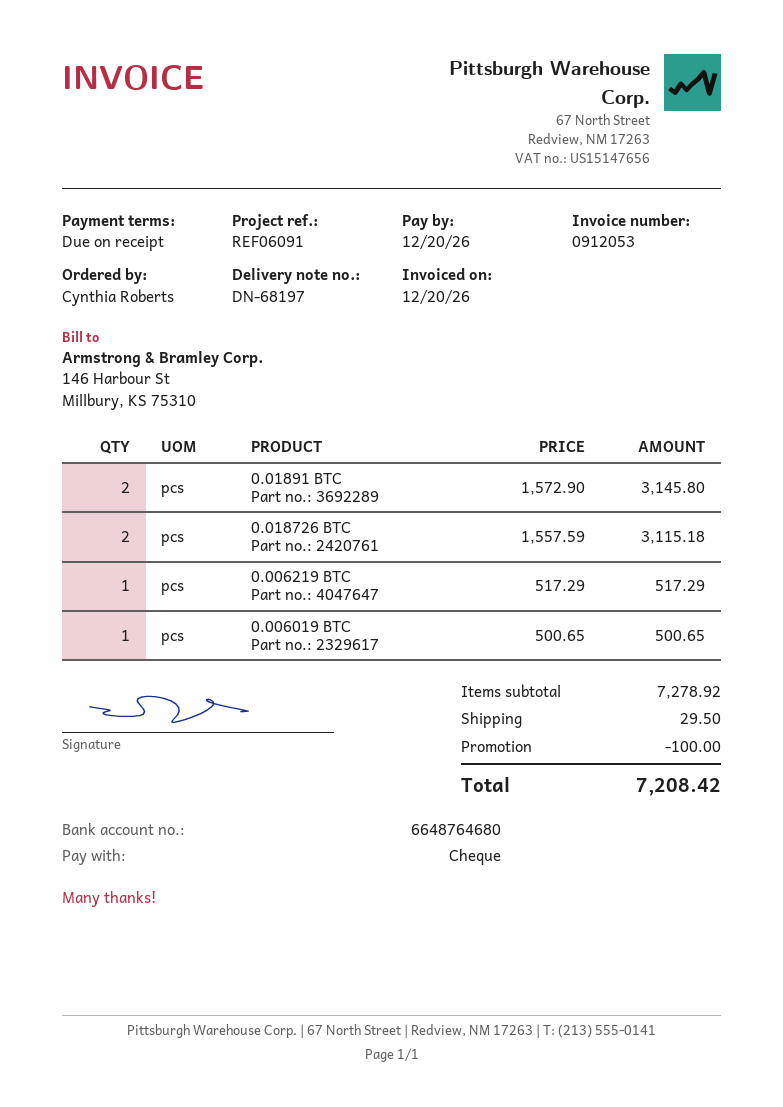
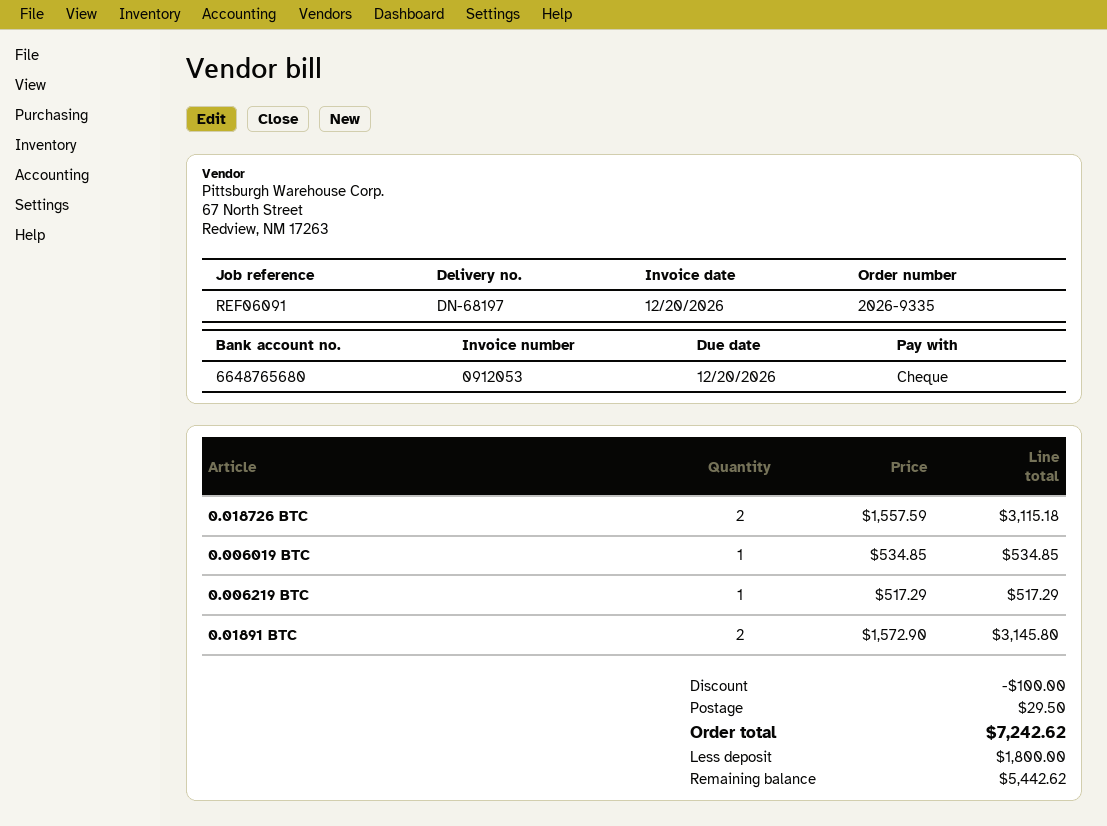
bank account: 6648764680 -> 6648765680
0.006019 BTC: 1 x 500.65 = 500.65 -> 1 x 534.85 = 534.85
total: 7208.42 -> 7242.62

